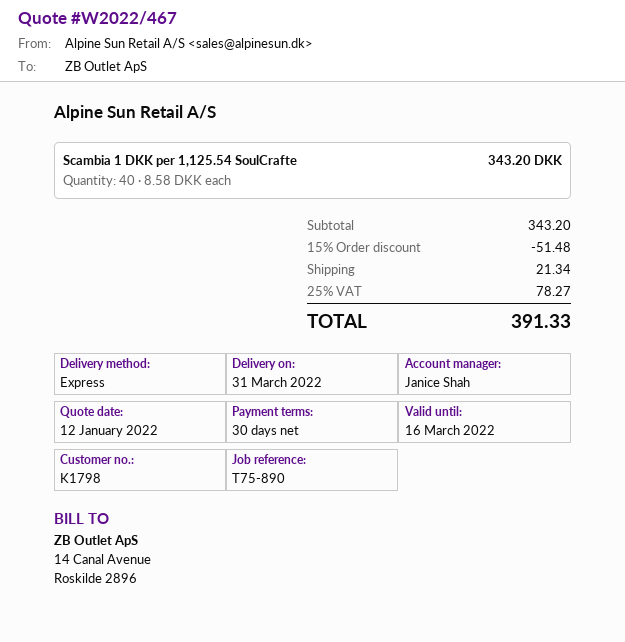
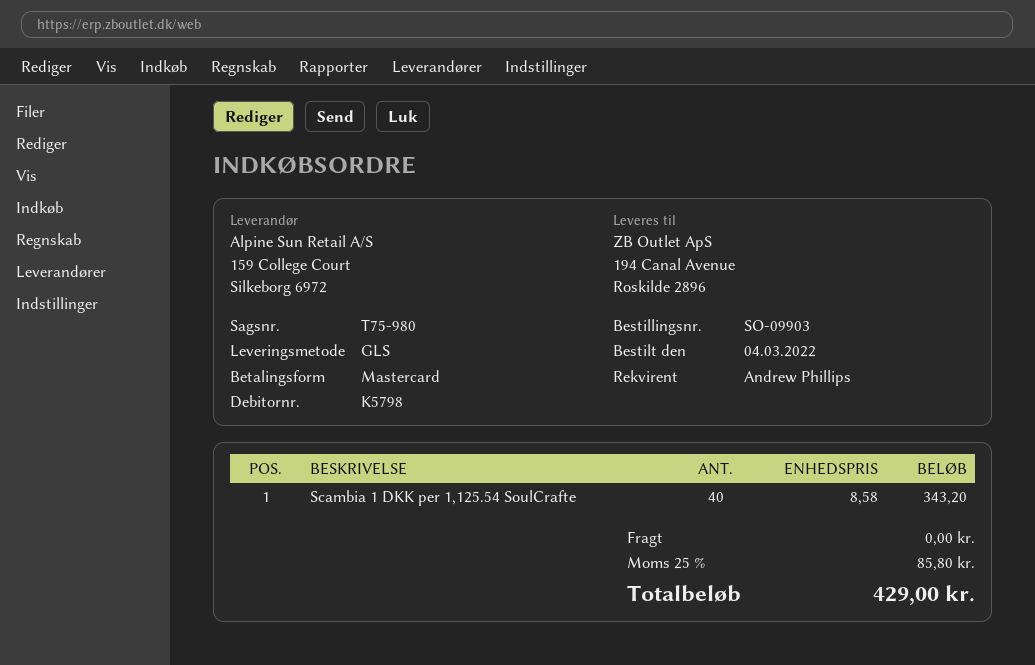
customer number: K1798 -> K5798
reference: T75-890 -> T75-980
shipping method: express -> GLS
discount: 15% = 51.48 -> none
shipping: 21.34 -> 0.00
tax: 25% = 78.27 -> 25% = 85.80
total: 391.33 -> 429.00

